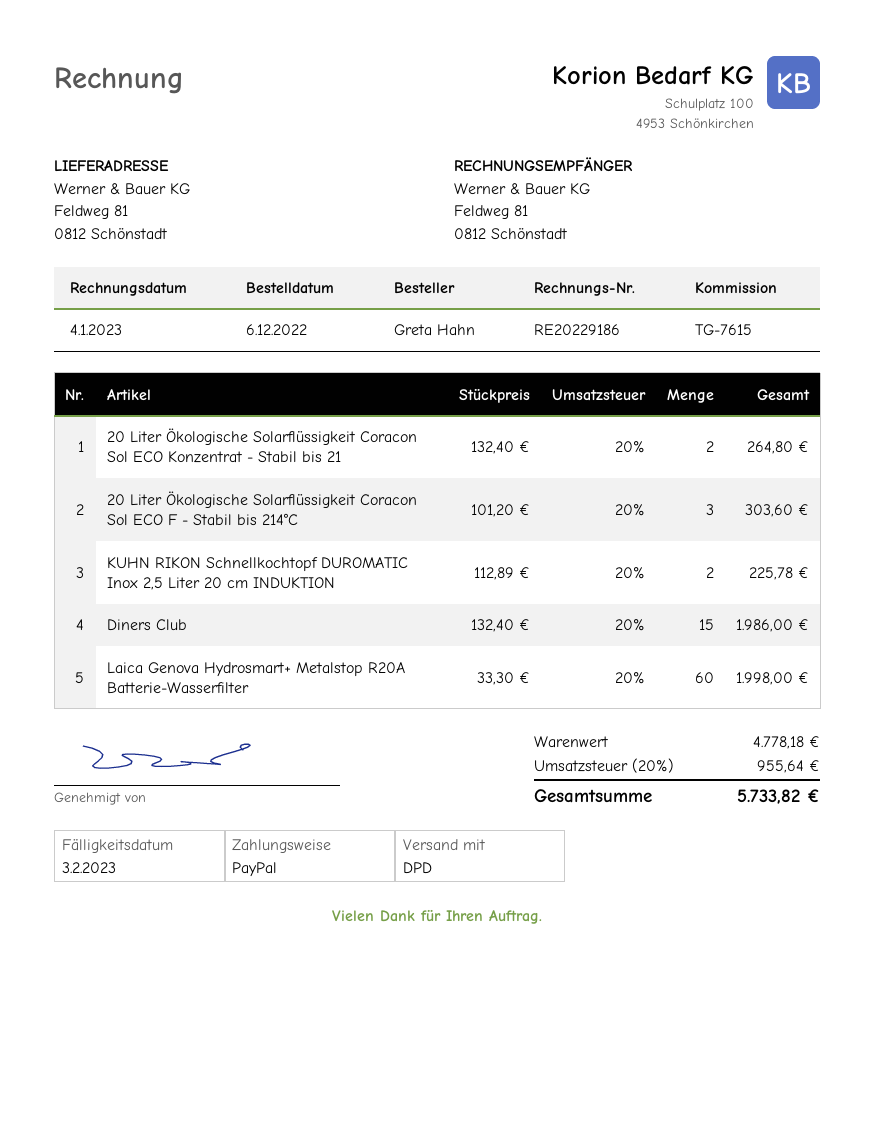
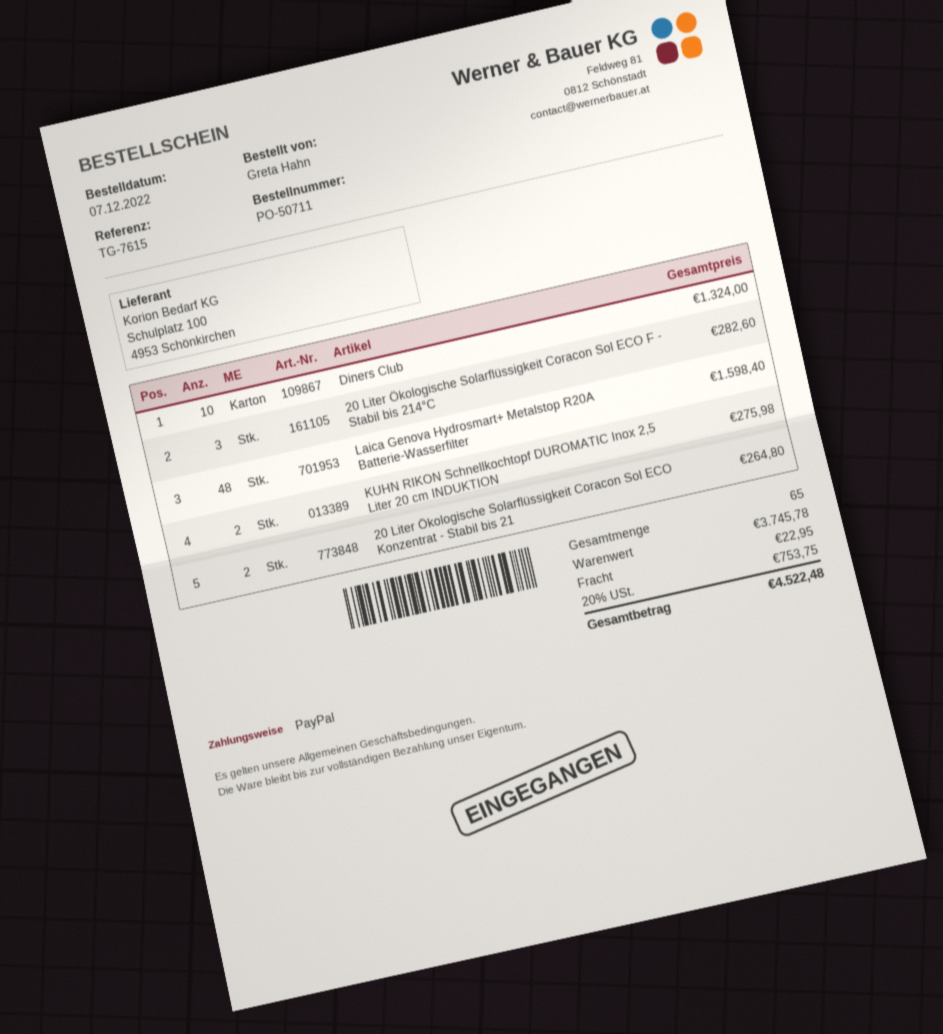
order date: 2022-12-06 -> 2022-12-07
20 Liter Ökologische Solarflüssigkeit Coracon Sol ECO F - Stabil bis 214°C: 3 for 303.60 -> 3 for 282.60
KUHN RIKON Schnellkochtopf DUROMATIC Inox 2,5 Liter 20 cm INDUKTION: 2 for 225.78 -> 2 for 275.98
Diners Club: 15 for 1986.00 -> 10 for 1324.00
Laica Genova Hydrosmart+ Metalstop R20A Batterie-Wasserfilter: 60 for 1998.00 -> 48 for 1598.40
subtotal: 4778.18 -> 3745.78
shipping: none -> 22.95
tax: 20% = 955.64 -> 20% = 753.75
total: 5733.82 -> 4522.48

